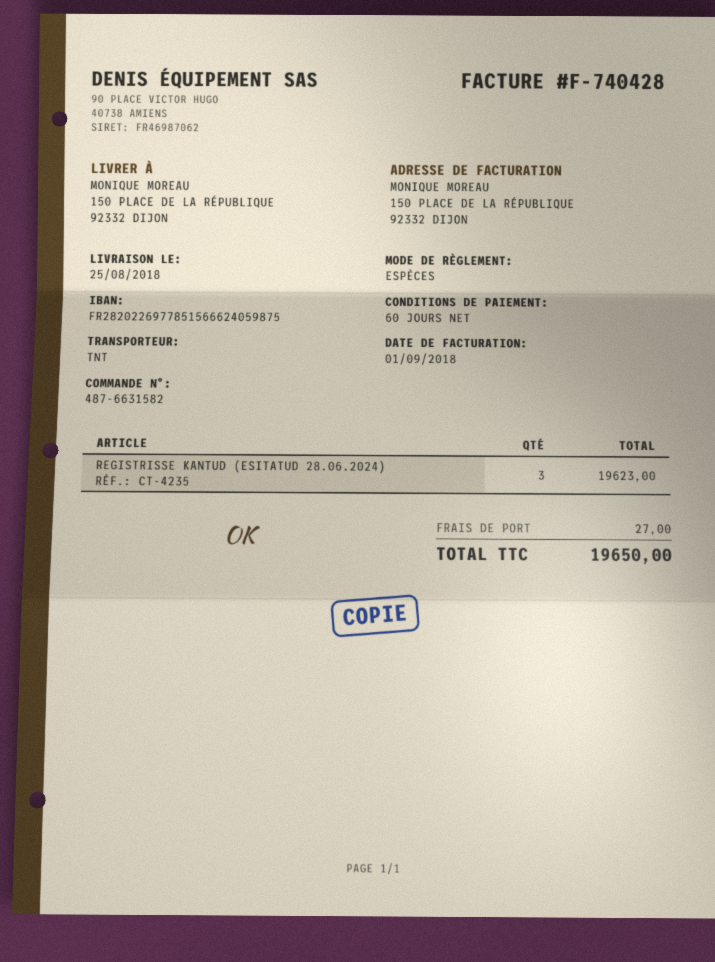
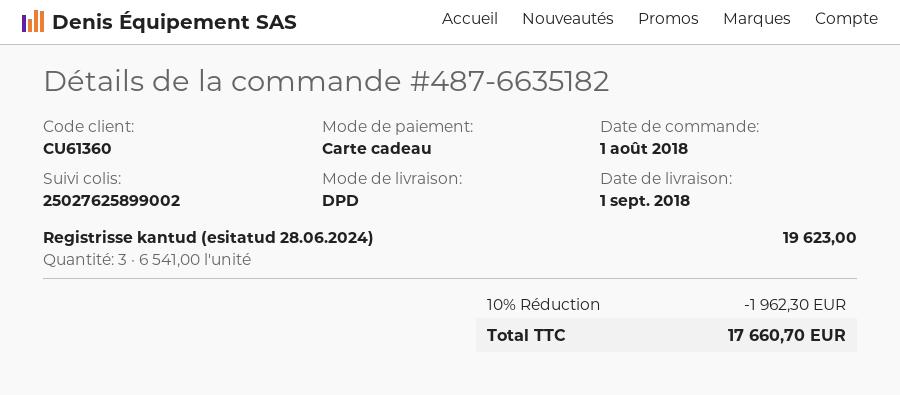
order number: 487-6631582 -> 487-6635182
delivery date: 2018-08-25 -> 2018-09-01
payment method: cash -> gift card
shipping method: TNT -> DPD
discount: none -> 10% = 1962.30
shipping: 27.00 -> none
total: 19650.00 -> 17660.70

